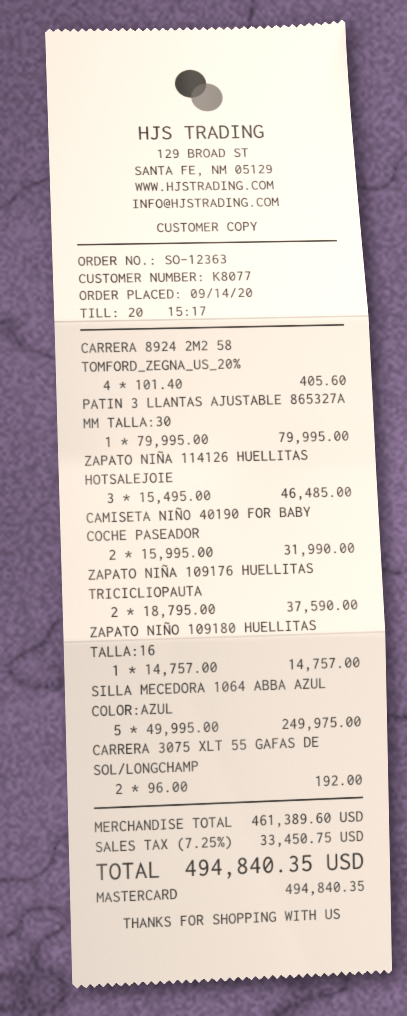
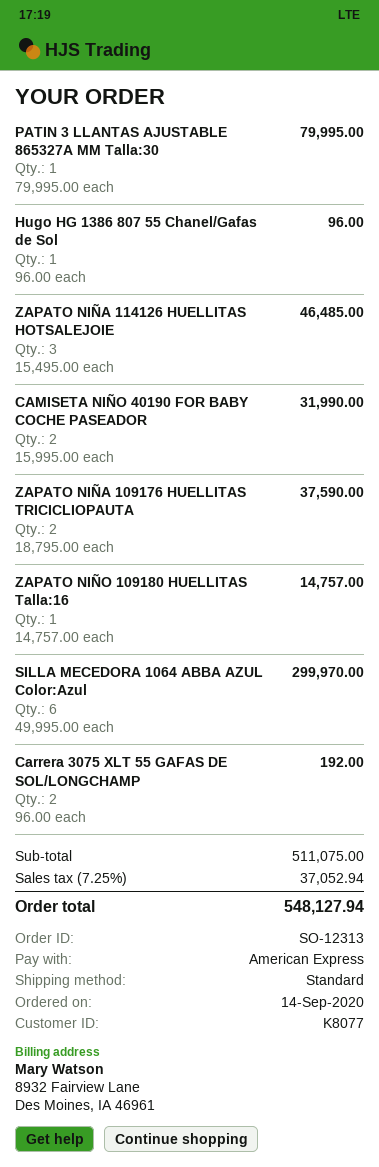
order number: SO-12363 -> SO-12313
payment method: Mastercard -> American Express
CARRERA 8924 2M2 58 TOMFORD_ZEGNA_US_20%: 4 x 101.40 = 405.60 -> none
SILLA MECEDORA 1064 ABBA AZUL COLOR:AZUL: 5 x 49995.00 = 249975.00 -> 6 x 49995.00 = 299970.00
Hugo HG 1386 807 55 Chanel/Gafas de Sol: none -> 1 x 96.00 = 96.00
subtotal: 461389.60 -> 511075.00
tax: 7.25% = 33450.75 -> 7.25% = 37052.94
total: 494840.35 -> 548127.94

